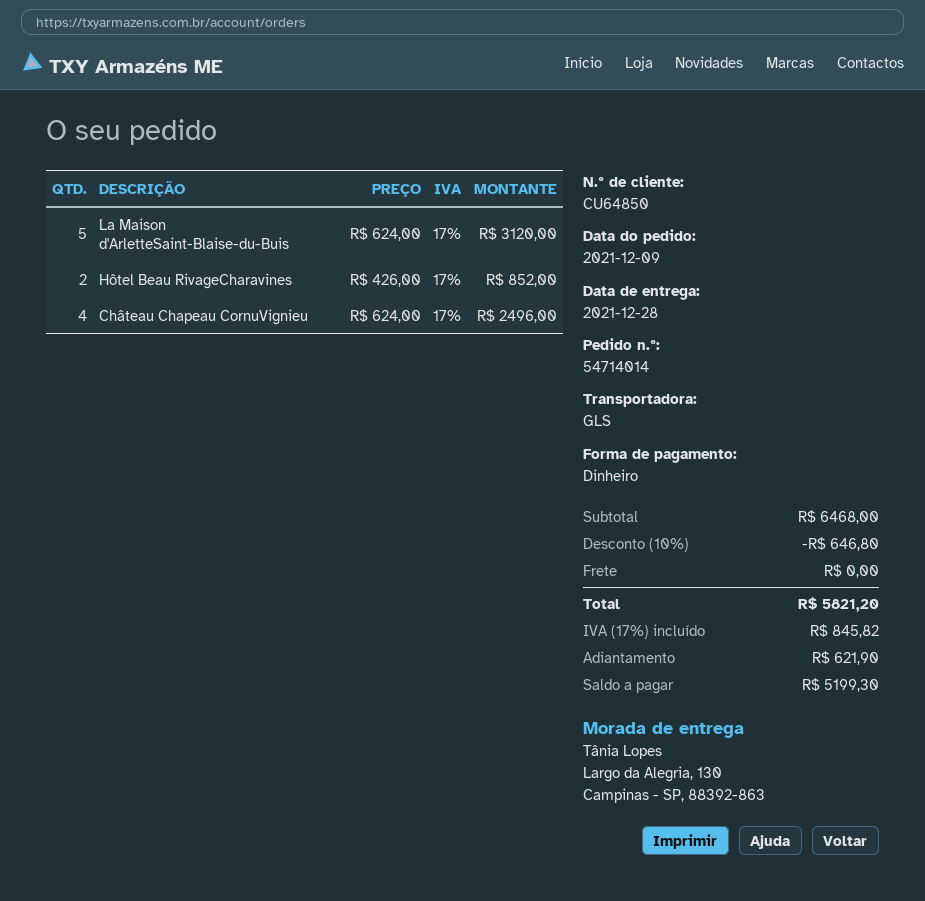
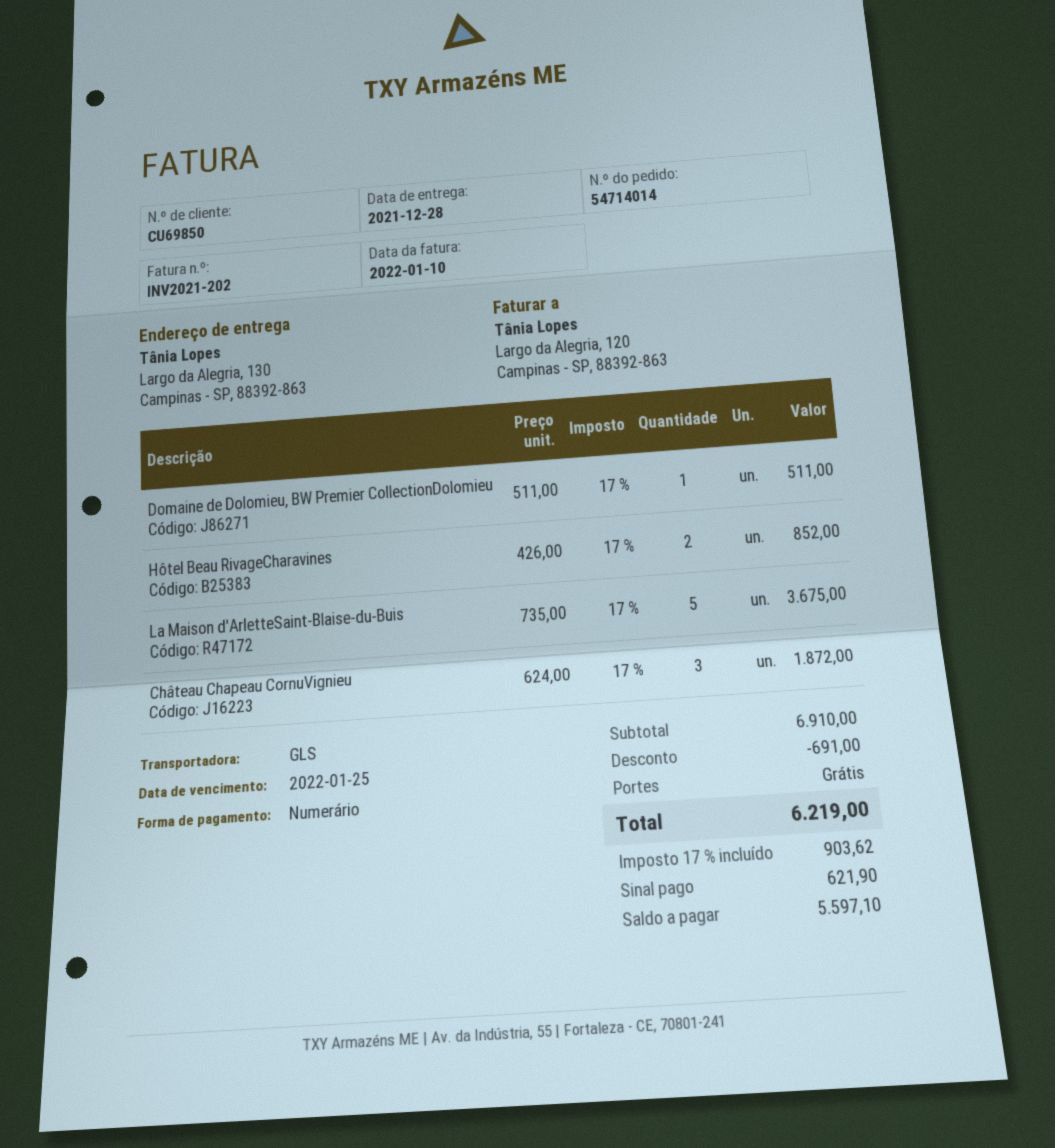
customer number: CU64850 -> CU69850
La Maison d'ArletteSaint-Blaise-du-Buis: 5 x 624.00 = 3120.00 -> 5 x 735.00 = 3675.00
Château Chapeau CornuVignieu: 4 x 624.00 = 2496.00 -> 3 x 624.00 = 1872.00
Domaine de Dolomieu, BW Premier CollectionDolomieu: none -> 1 x 511.00 = 511.00
subtotal: 6468.00 -> 6910.00
discount: 646.80 -> 691.00
tax: 17% = 845.82 -> 17% = 903.62
total: 5821.20 -> 6219.00
balance: 5199.30 -> 5597.10

